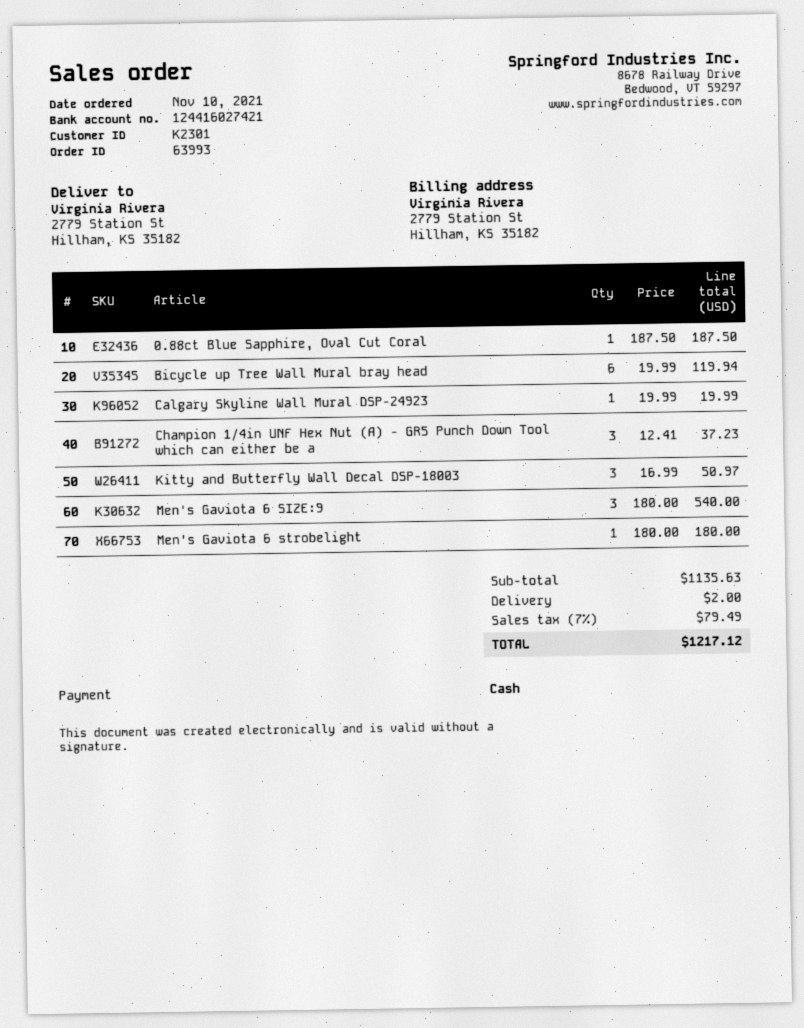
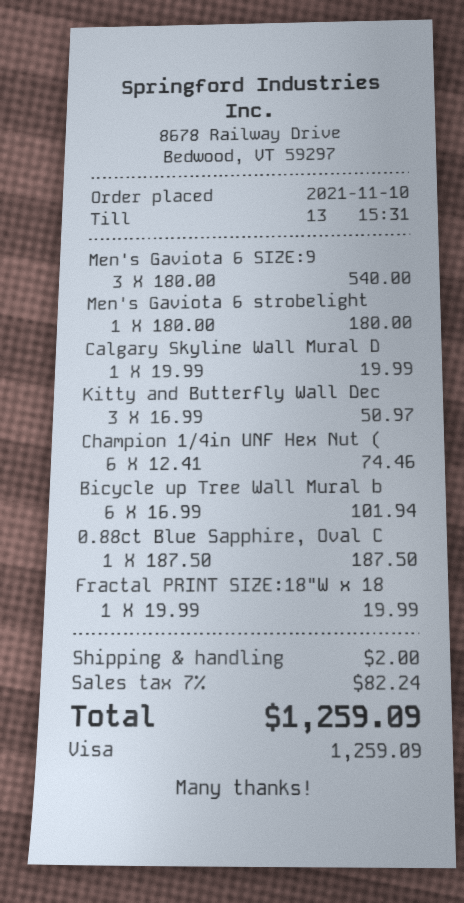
payment method: cash -> Visa
Bicycle up Tree Wall Mural bray head: 6 x 19.99 = 119.94 -> 6 x 16.99 = 101.94
Champion 1/4in UNF Hex Nut (A) - GR5 Punch Down Tool which can either be a: 3 x 12.41 = 37.23 -> 6 x 12.41 = 74.46
Fractal PRINT SIZE:18"W x 18: none -> 1 x 19.99 = 19.99
tax: 7% = 79.49 -> 7% = 82.24
total: 1217.12 -> 1259.09

